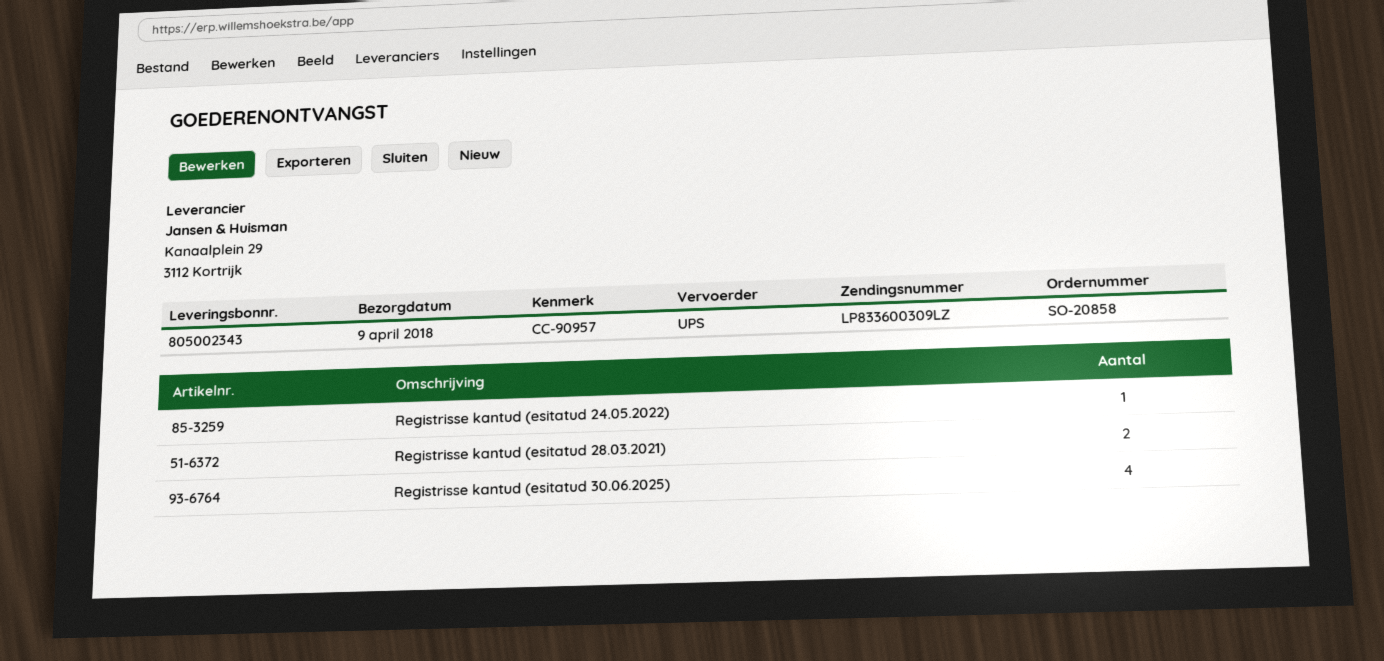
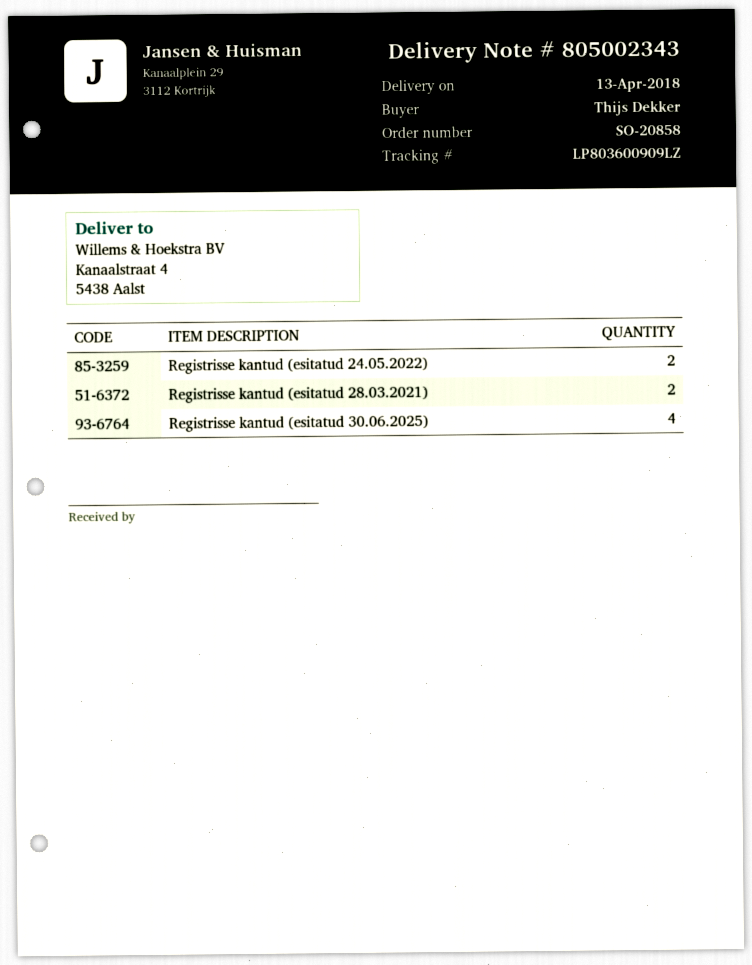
delivery date: 2018-04-09 -> 2018-04-13
tracking number: LP833600309LZ -> LP803600909LZ
Registrisse kantud (esitatud 24.05.2022): 1 -> 2

